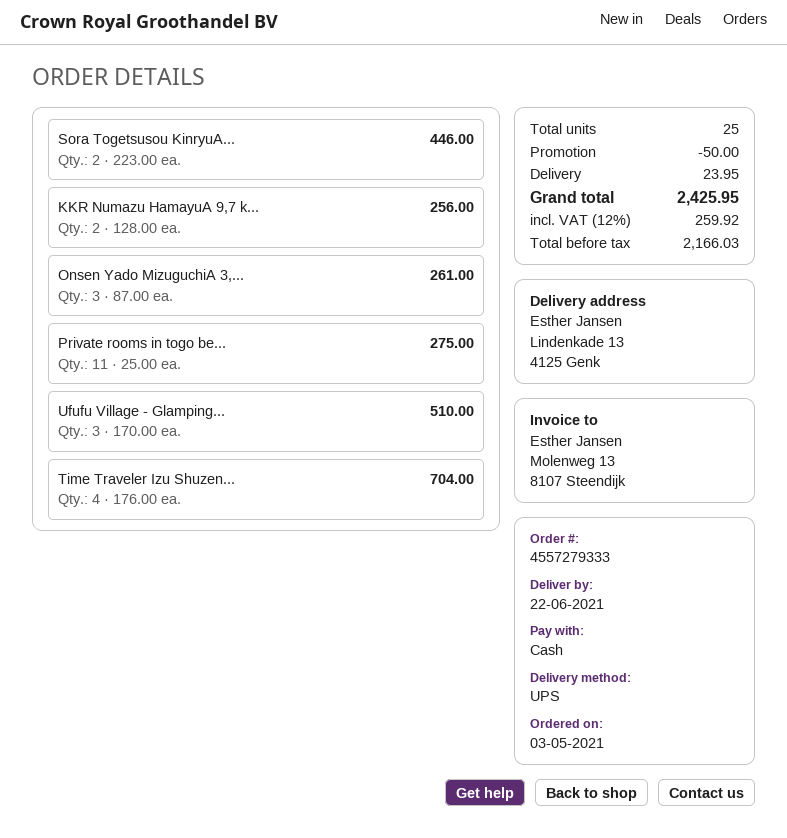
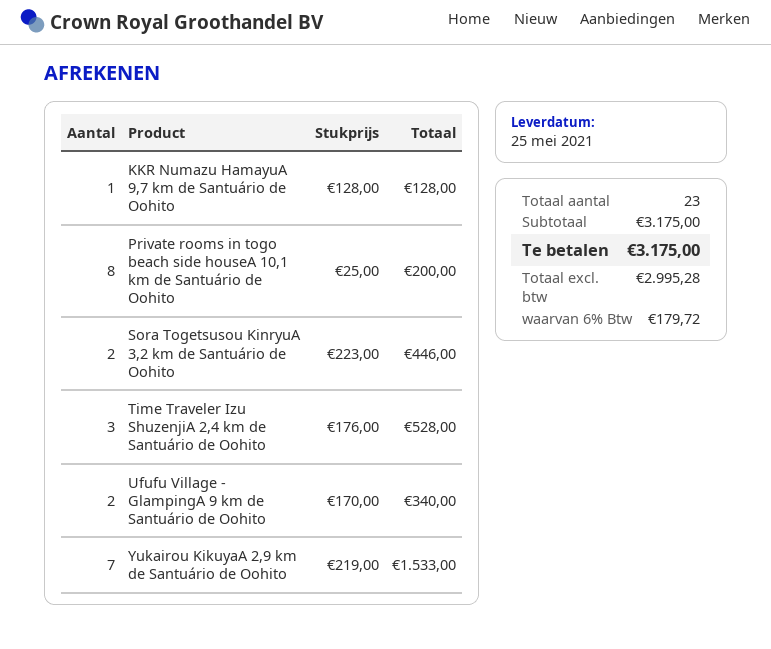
delivery date: 2021-06-22 -> 2021-05-25
KKR Numazu HamayuA 9,7 k...: 2 x 128.00 = 256.00 -> 1 x 128.00 = 128.00
Onsen Yado MizuguchiA 3,...: 3 x 87.00 = 261.00 -> none
Private rooms in togo be...: 11 x 25.00 = 275.00 -> 8 x 25.00 = 200.00
Ufufu Village - Glamping...: 3 x 170.00 = 510.00 -> 2 x 170.00 = 340.00
Time Traveler Izu Shuzen...: 4 x 176.00 = 704.00 -> 3 x 176.00 = 528.00
Yukairou KikuyaA 2,9 km de Santuário de Oohito: none -> 7 x 219.00 = 1533.00
total quantity: 25 -> 23
discount: 50.00 -> none
shipping: 23.95 -> none
net: 2166.03 -> 2995.28
tax: 12% = 259.92 -> 6% = 179.72
total: 2425.95 -> 3175.00

